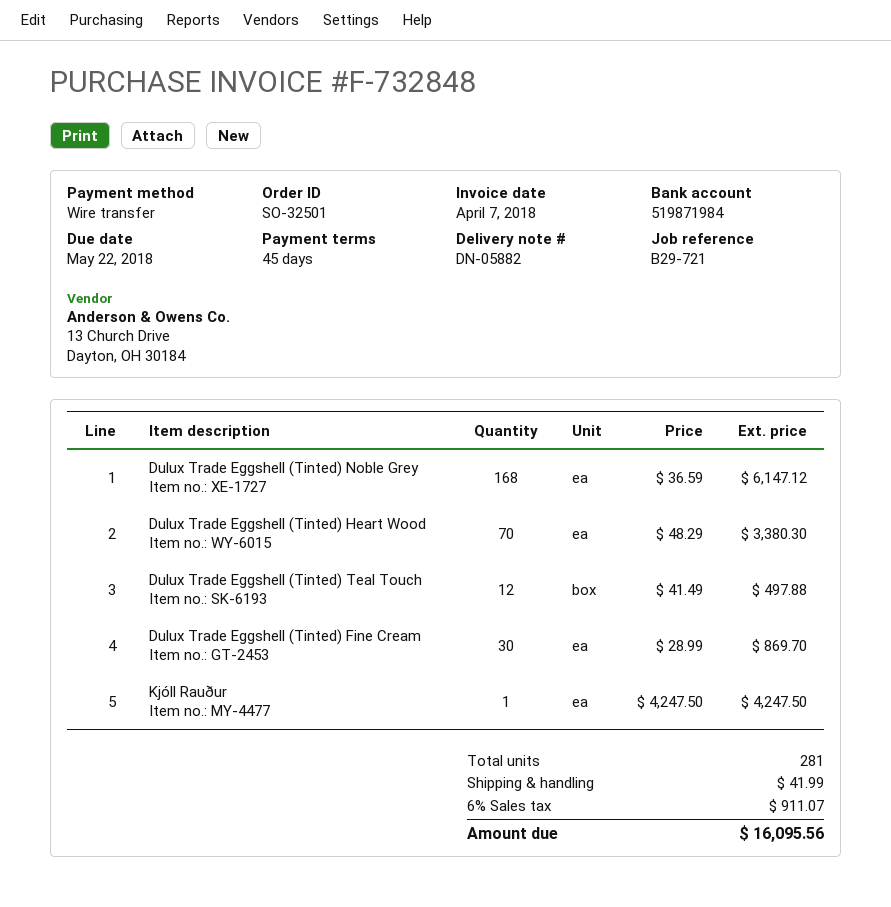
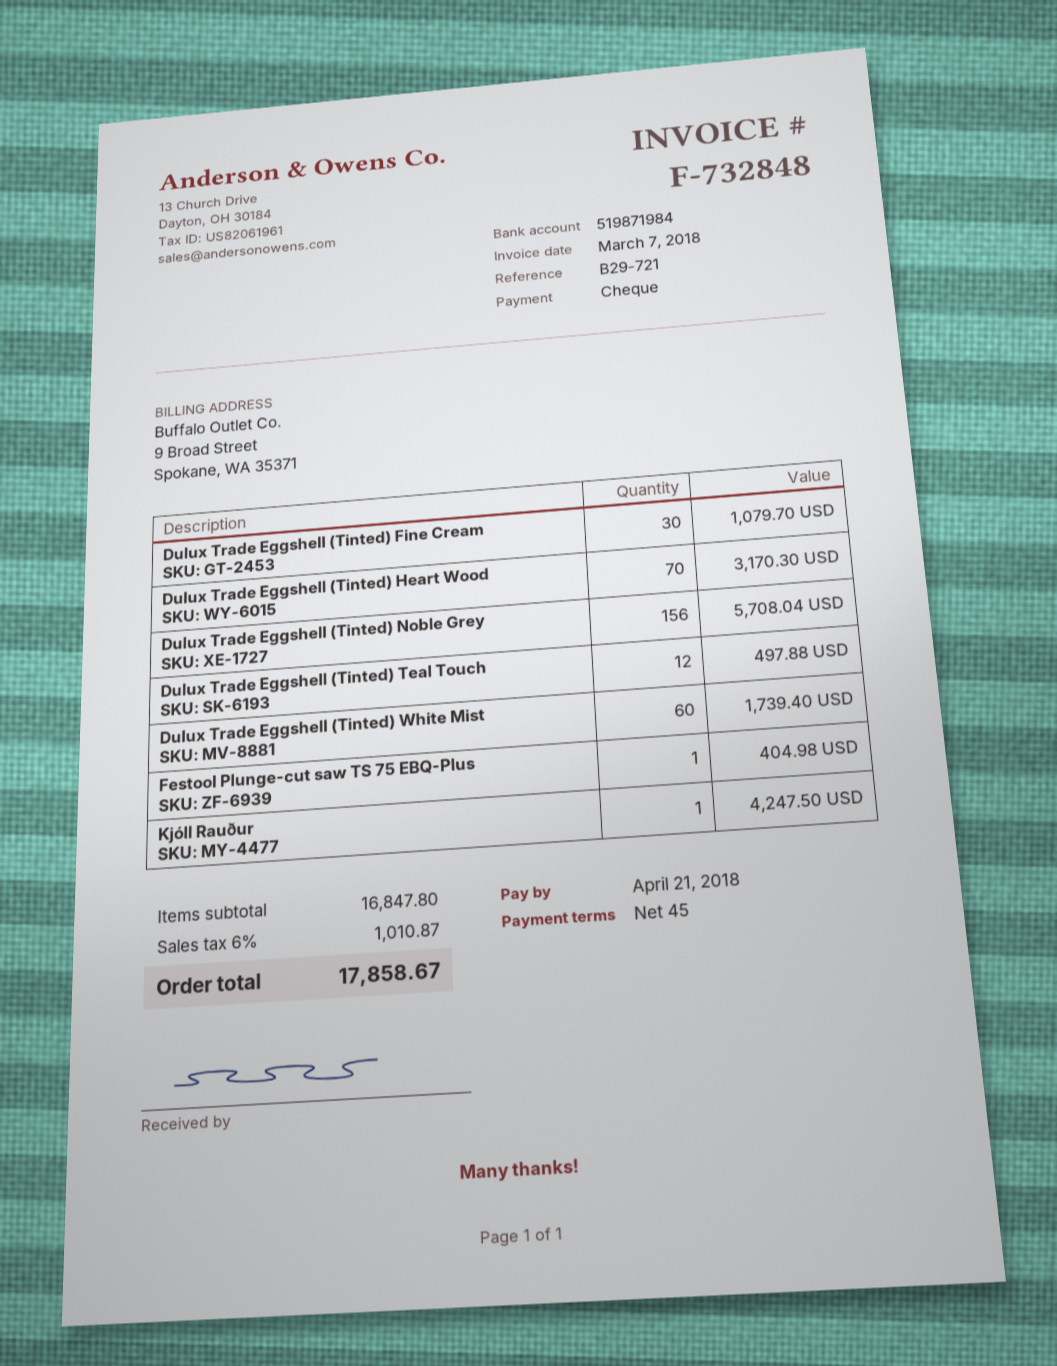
invoice date: 2018-04-07 -> 2018-03-07
due date: 2018-05-22 -> 2018-04-21
payment method: bank transfer -> cheque
Dulux Trade Eggshell (Tinted) Noble Grey: 168 for 6147.12 -> 156 for 5708.04
Dulux Trade Eggshell (Tinted) Heart Wood: 70 for 3380.30 -> 70 for 3170.30
Dulux Trade Eggshell (Tinted) Fine Cream: 30 for 869.70 -> 30 for 1079.70
Dulux Trade Eggshell (Tinted) White Mist: none -> 60 for 1739.40
Festool Plunge-cut saw TS 75 EBQ-Plus: none -> 1 for 404.98
shipping: 41.99 -> none
tax: 6% = 911.07 -> 6% = 1010.87
total: 16095.56 -> 17858.67

